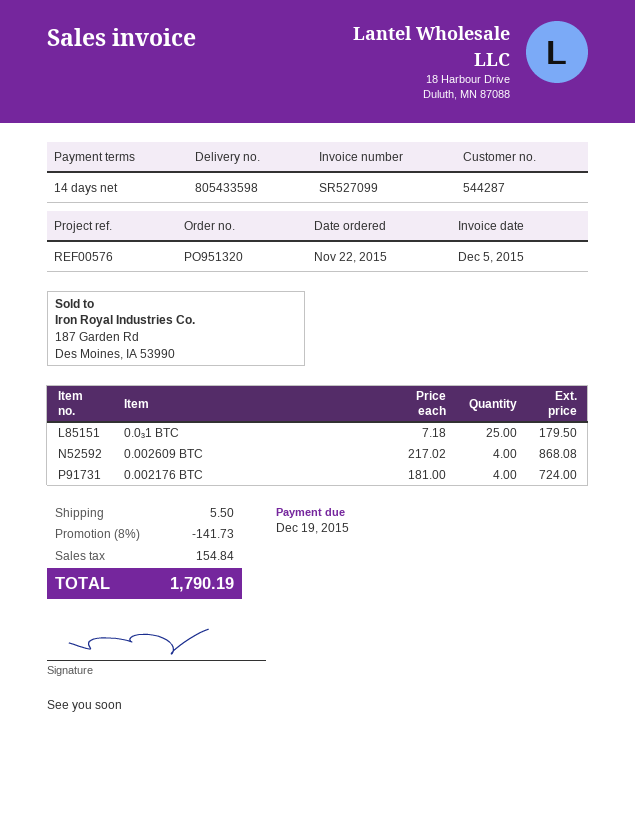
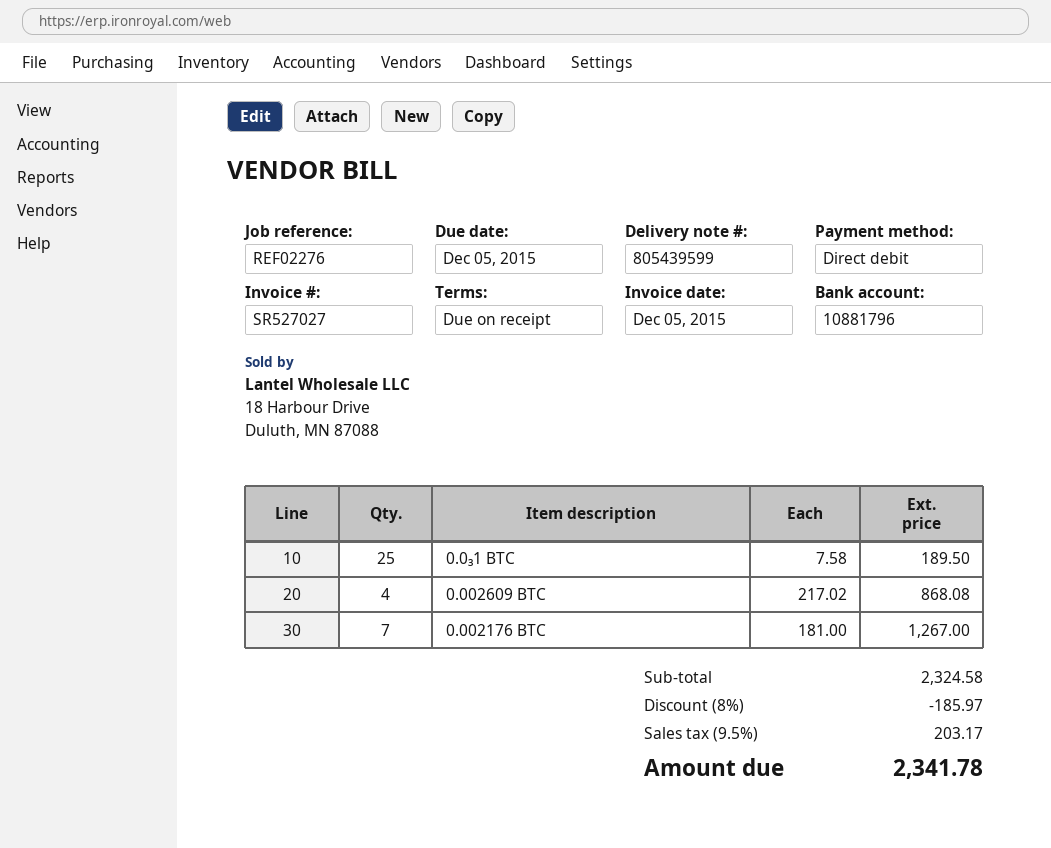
delivery note number: 805433598 -> 805439599
invoice number: SR527099 -> SR527027
payment terms: 14 days -> on receipt
due date: 2015-12-19 -> 2015-12-05
reference: REF00576 -> REF02276
0.0₃1 BTC: 25 x 7.18 = 179.50 -> 25 x 7.58 = 189.50
0.002176 BTC: 4 x 181.00 = 724.00 -> 7 x 181.00 = 1267.00
discount: 8% = 141.73 -> 8% = 185.97
shipping: 5.50 -> none
tax: 154.84 -> 203.17
total: 1790.19 -> 2341.78

